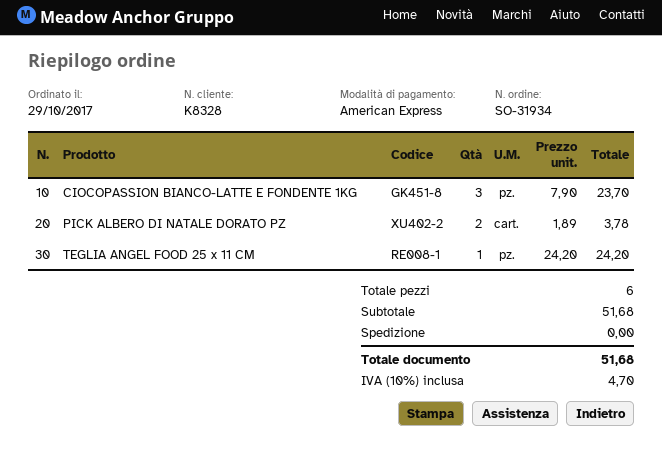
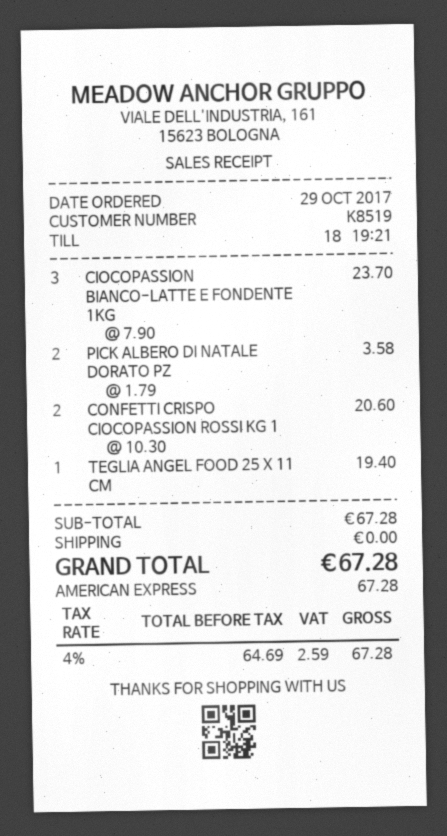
customer number: K8328 -> K8519
PICK ALBERO DI NATALE DORATO PZ: 2 x 1.89 = 3.78 -> 2 x 1.79 = 3.58
TEGLIA ANGEL FOOD 25 x 11 CM: 1 x 24.20 = 24.20 -> 1 x 19.40 = 19.40
CONFETTI CRISPO CIOCOPASSION ROSSI KG 1: none -> 2 x 10.30 = 20.60
subtotal: 51.68 -> 67.28
tax: 10% = 4.70 -> 4% = 2.59
total: 51.68 -> 67.28

